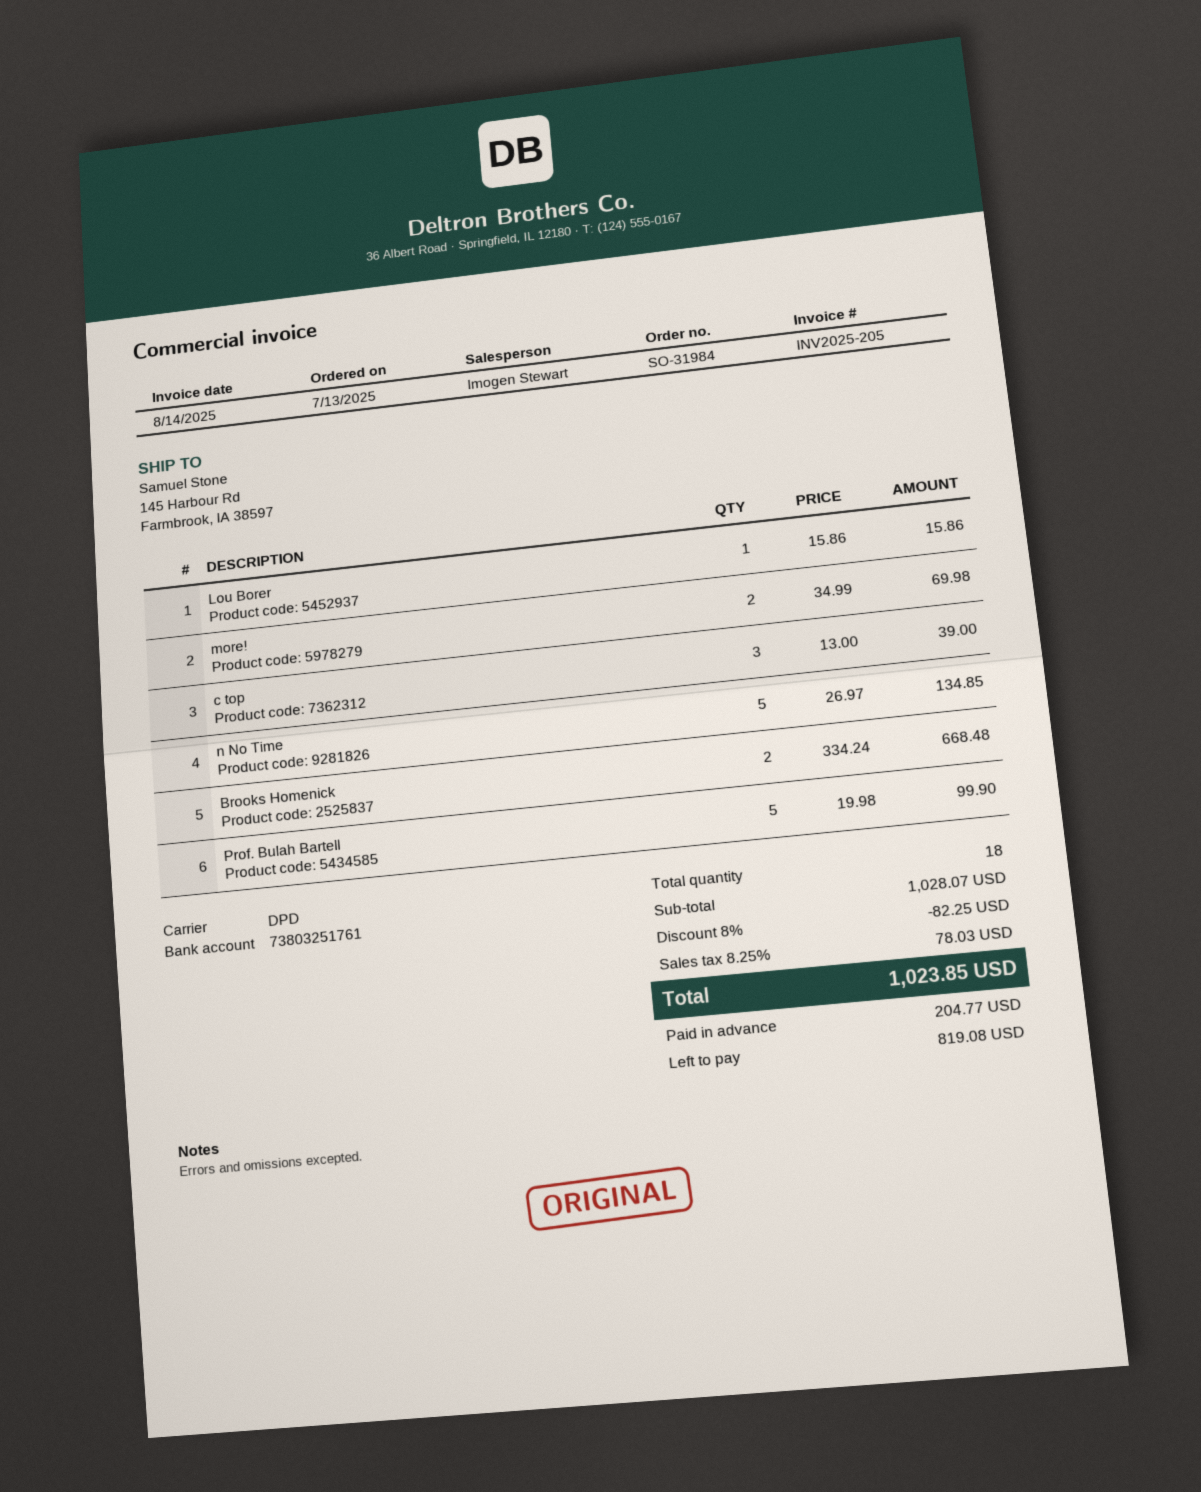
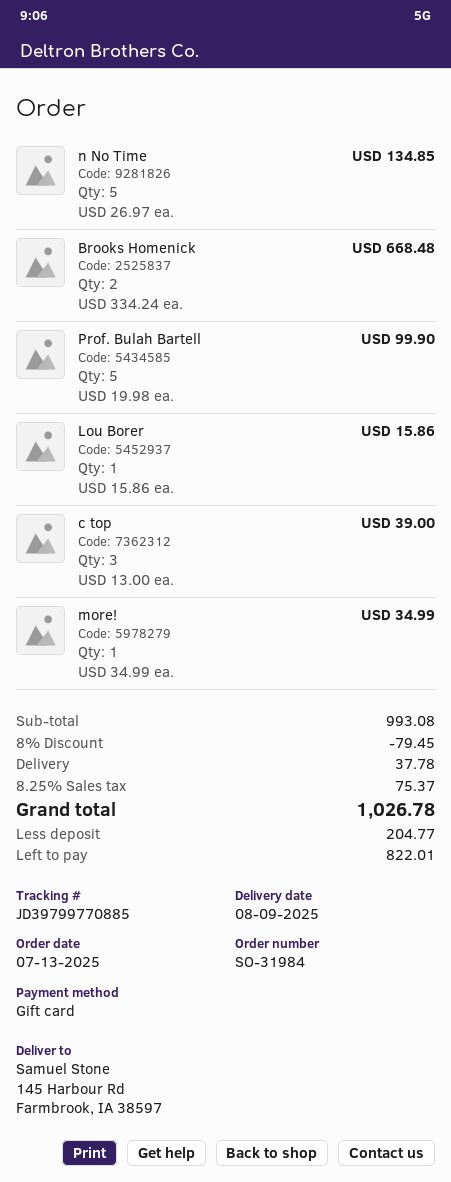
more!: 2 x 34.99 = 69.98 -> 1 x 34.99 = 34.99
subtotal: 1028.07 -> 993.08
discount: 8% = 82.25 -> 8% = 79.45
shipping: none -> 37.78
tax: 8.25% = 78.03 -> 8.25% = 75.37
total: 1023.85 -> 1026.78
balance: 819.08 -> 822.01

